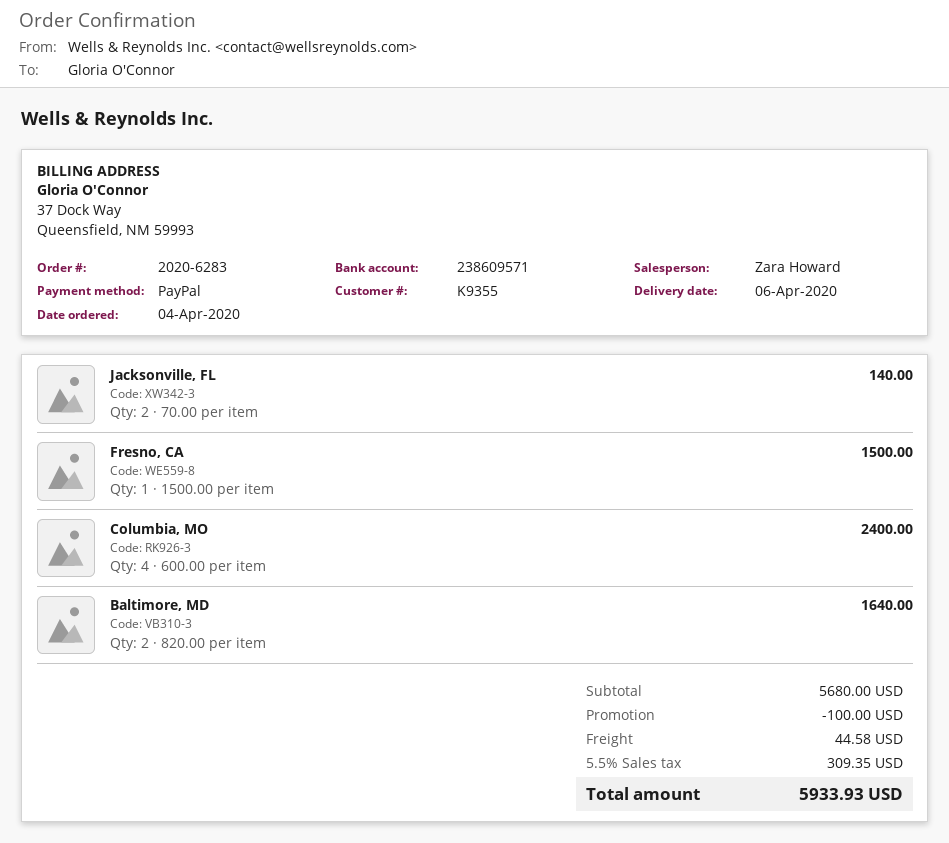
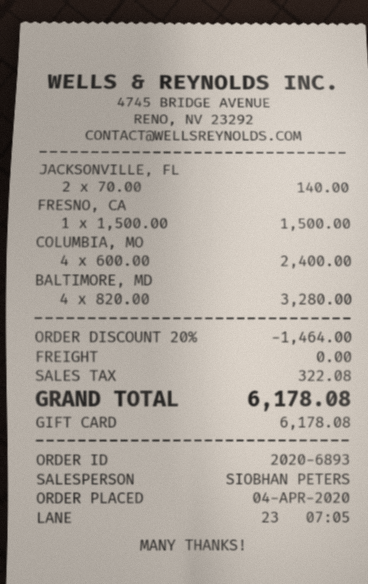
order number: 2020-6283 -> 2020-6893
sales rep: Zara Howard -> SIOBHAN PETERS
payment method: PayPal -> gift card
Baltimore, MD: 2 x 820.00 = 1640.00 -> 4 x 820.00 = 3280.00
discount: 100.00 -> 1464.00
shipping: 44.58 -> 0.00
tax: 309.35 -> 322.08
total: 5933.93 -> 6178.08

